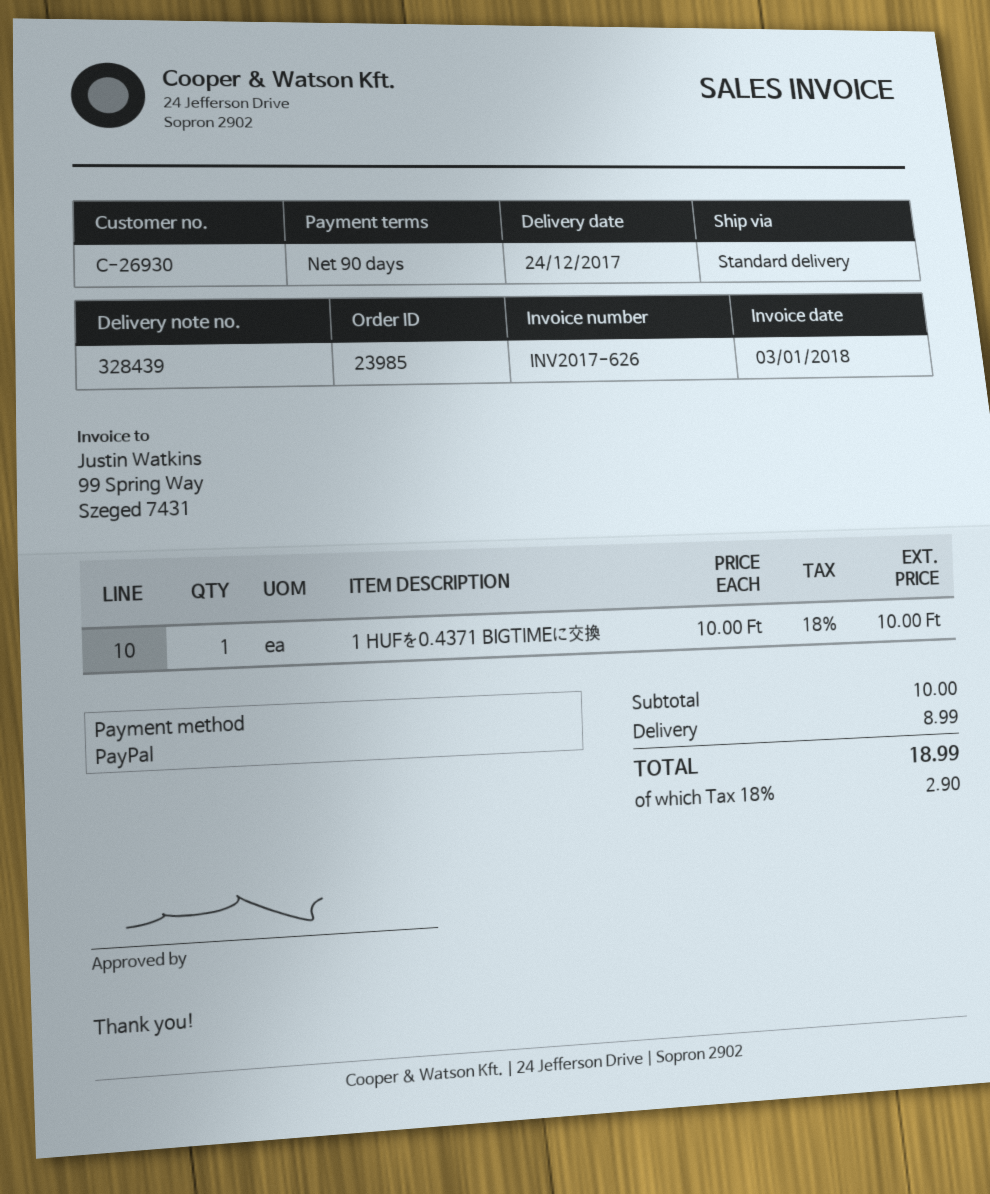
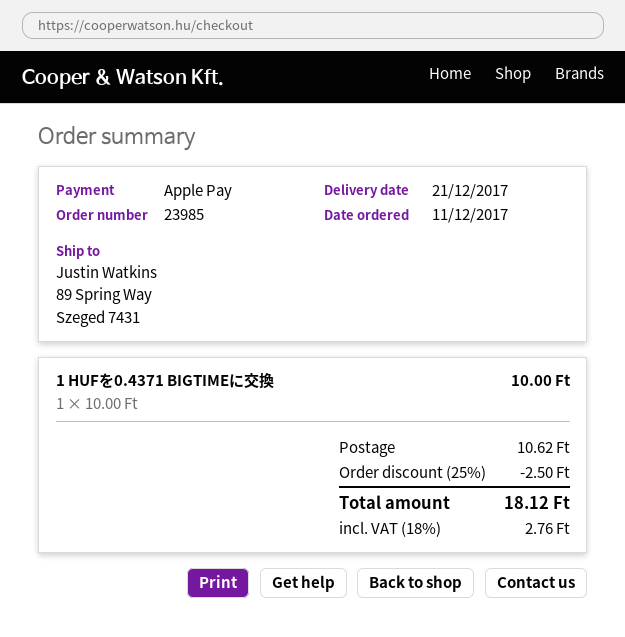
delivery date: 2017-12-24 -> 2017-12-21
payment method: PayPal -> Apple Pay
discount: none -> 25% = 2.50
shipping: 8.99 -> 10.62
tax: 18% = 2.90 -> 18% = 2.76
total: 18.99 -> 18.12

